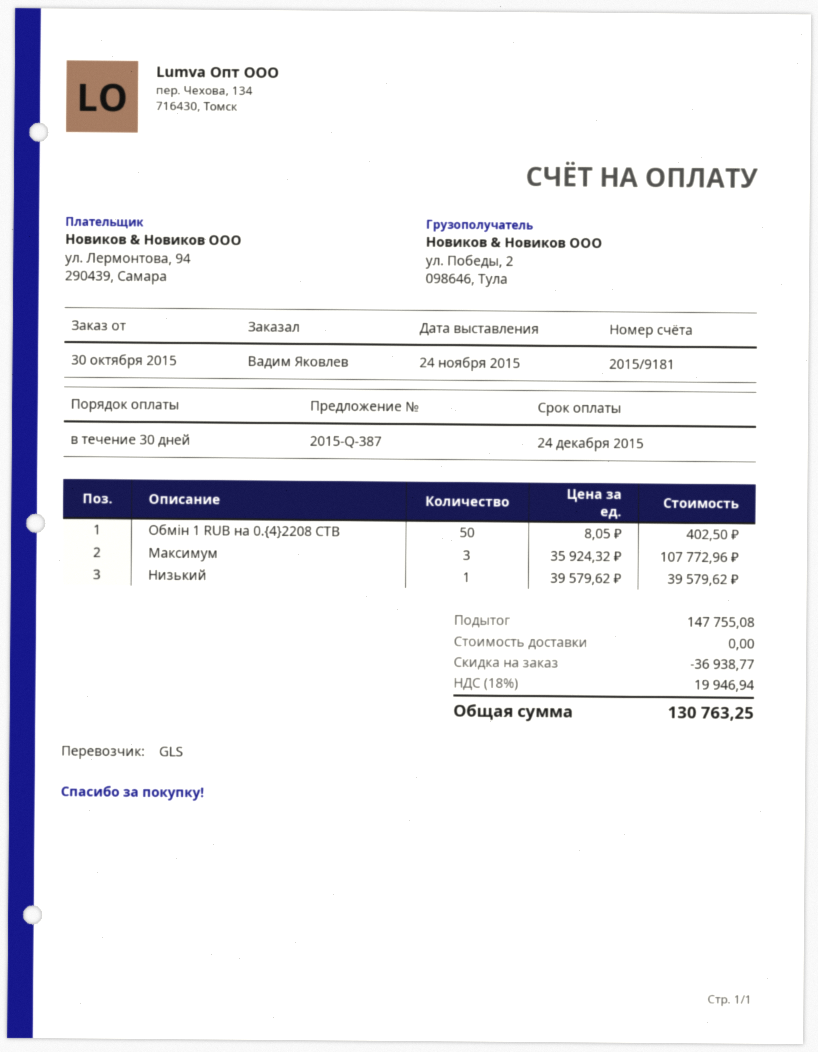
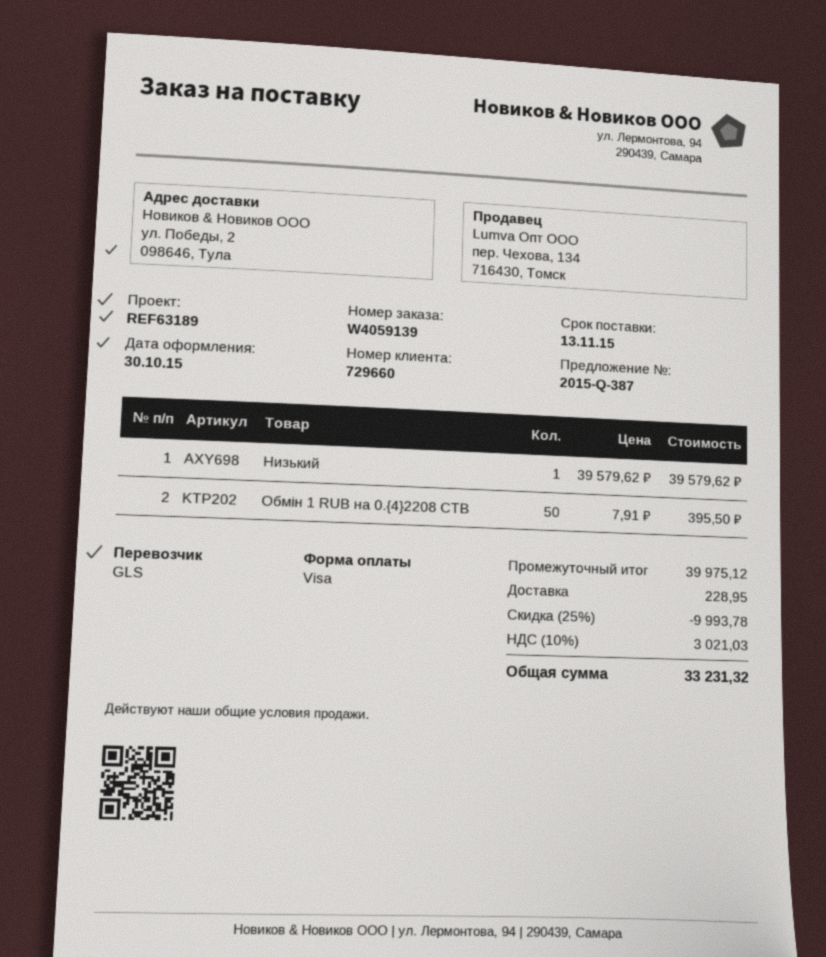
Обмін 1 RUB на 0.{4}2208 CTB: 50 x 8.05 = 402.50 -> 50 x 7.91 = 395.50
Максимум: 3 x 35924.32 = 107772.96 -> none
subtotal: 147755.08 -> 39975.12
discount: 36938.77 -> 9993.78
shipping: 0.00 -> 228.95
tax: 18% = 19946.94 -> 10% = 3021.03
total: 130763.25 -> 33231.32

